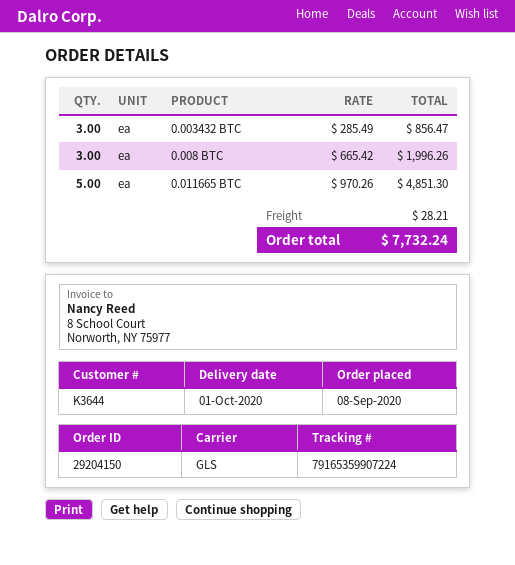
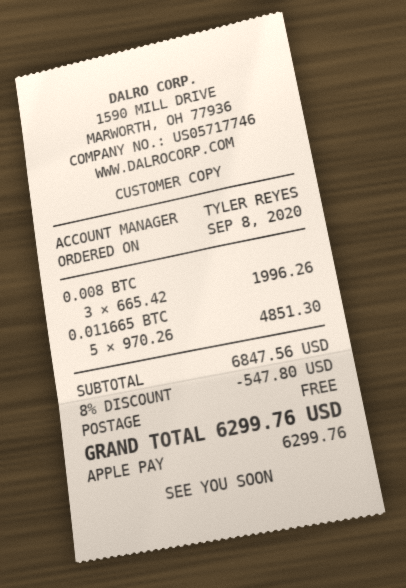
0.003432 BTC: 3 x 285.49 = 856.47 -> none
discount: none -> 8% = 547.80
shipping: 28.21 -> 0.00
total: 7732.24 -> 6299.76

